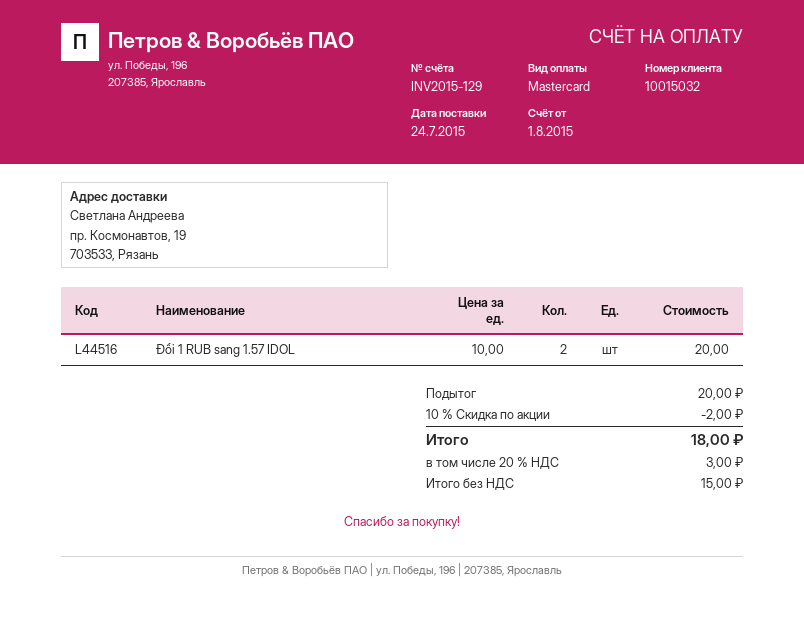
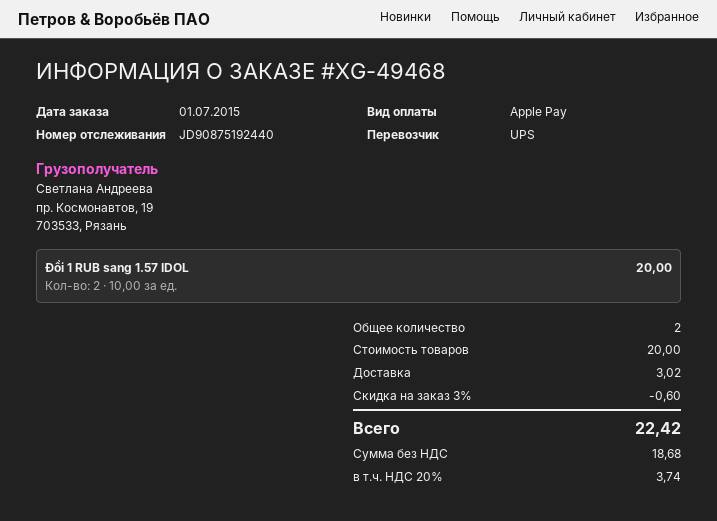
payment method: Mastercard -> Apple Pay
discount: 10% = 2.00 -> 3% = 0.60
shipping: none -> 3.02
net: 15.00 -> 18.68
tax: 20% = 3.00 -> 20% = 3.74
total: 18.00 -> 22.42

